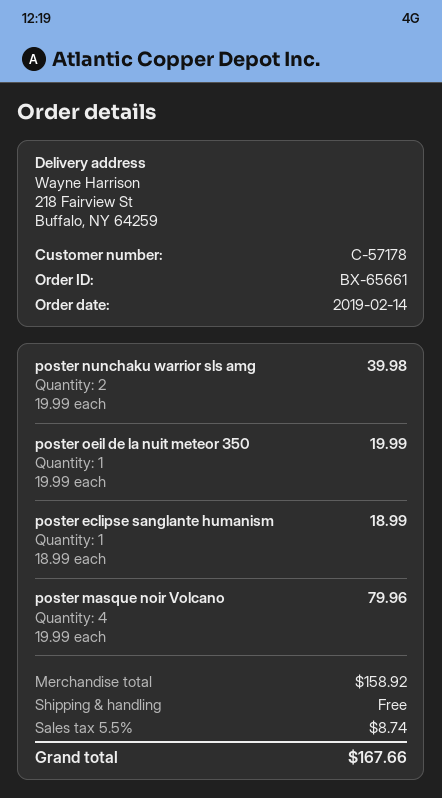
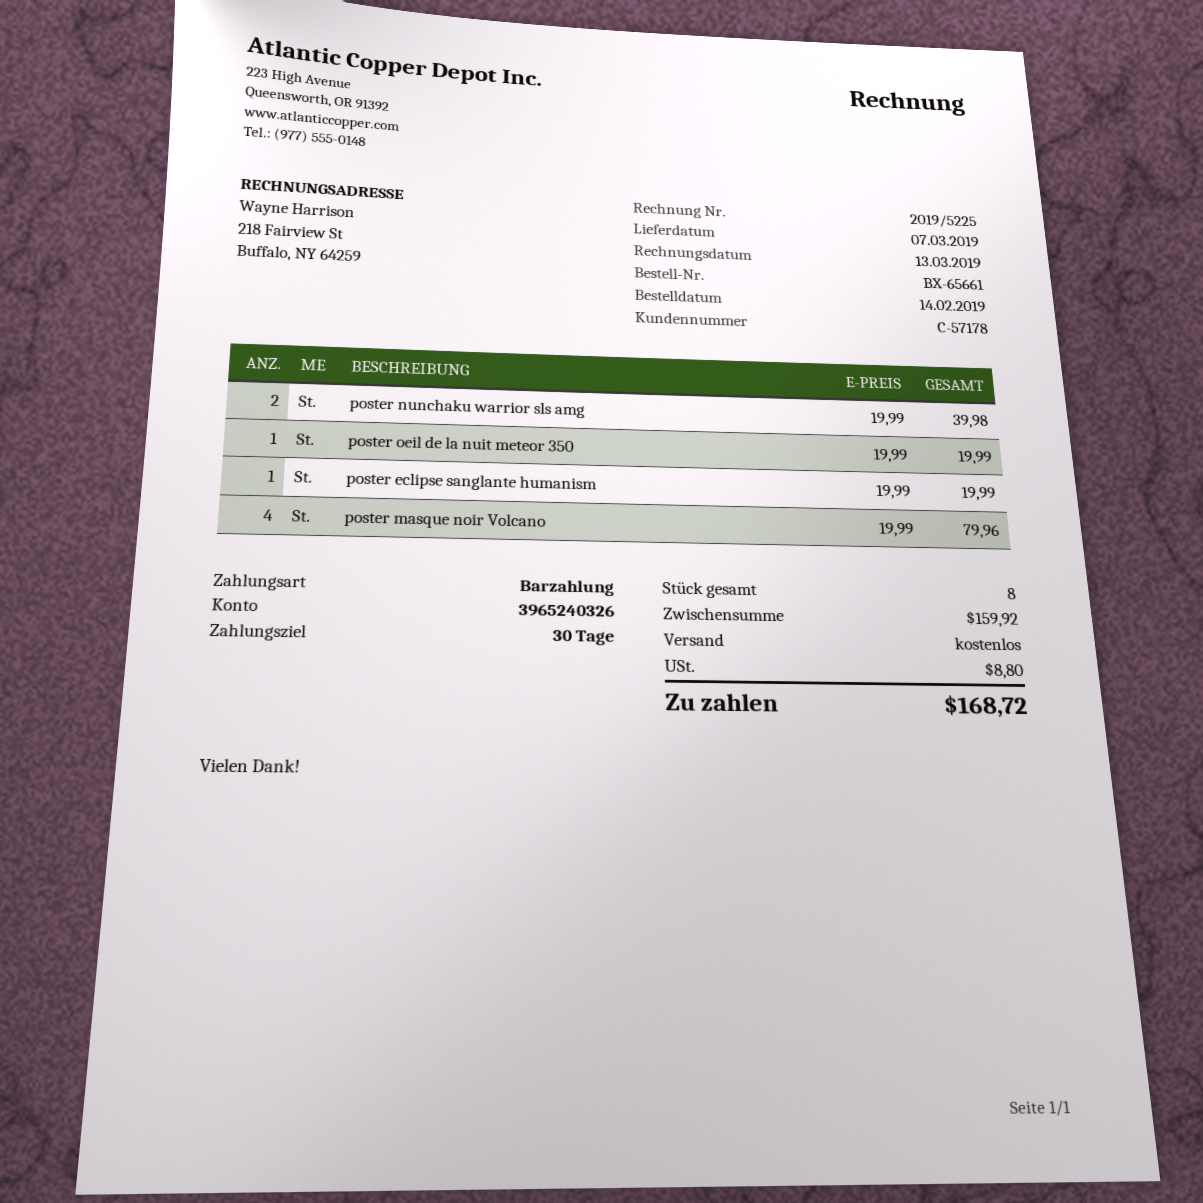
poster eclipse sanglante humanism: 1 x 18.99 = 18.99 -> 1 x 19.99 = 19.99
subtotal: 158.92 -> 159.92
tax: 8.74 -> 8.80
total: 167.66 -> 168.72

